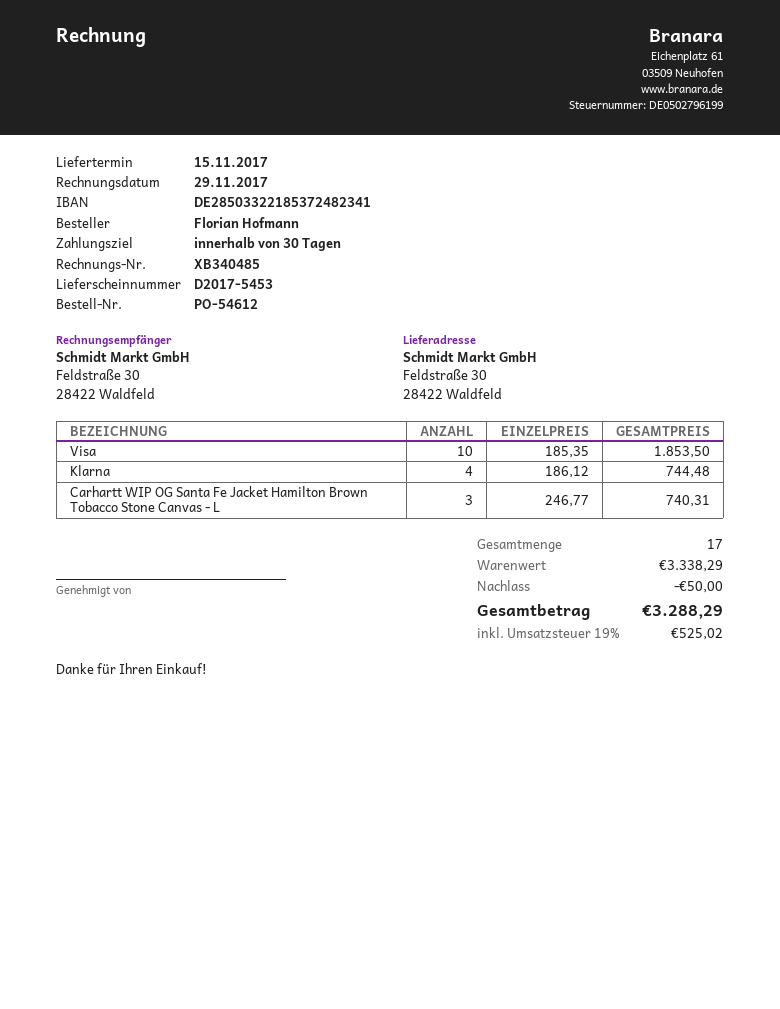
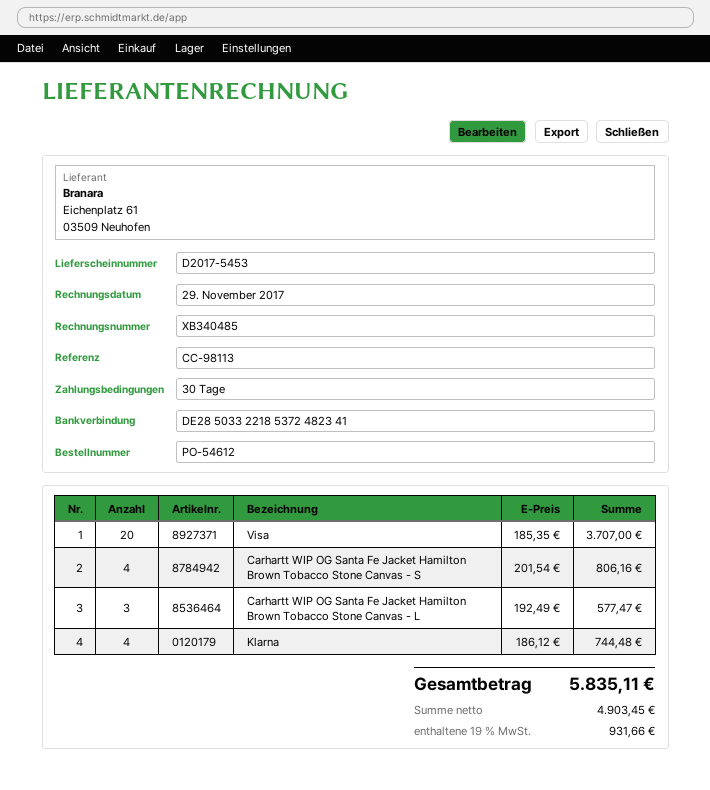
Visa: 10 x 185.35 = 1853.50 -> 20 x 185.35 = 3707.00
Carhartt WIP OG Santa Fe Jacket Hamilton Brown Tobacco Stone Canvas - L: 3 x 246.77 = 740.31 -> 3 x 192.49 = 577.47
Carhartt WIP OG Santa Fe Jacket Hamilton Brown Tobacco Stone Canvas - S: none -> 4 x 201.54 = 806.16
discount: 50.00 -> none
tax: 19% = 525.02 -> 19% = 931.66
total: 3288.29 -> 5835.11

